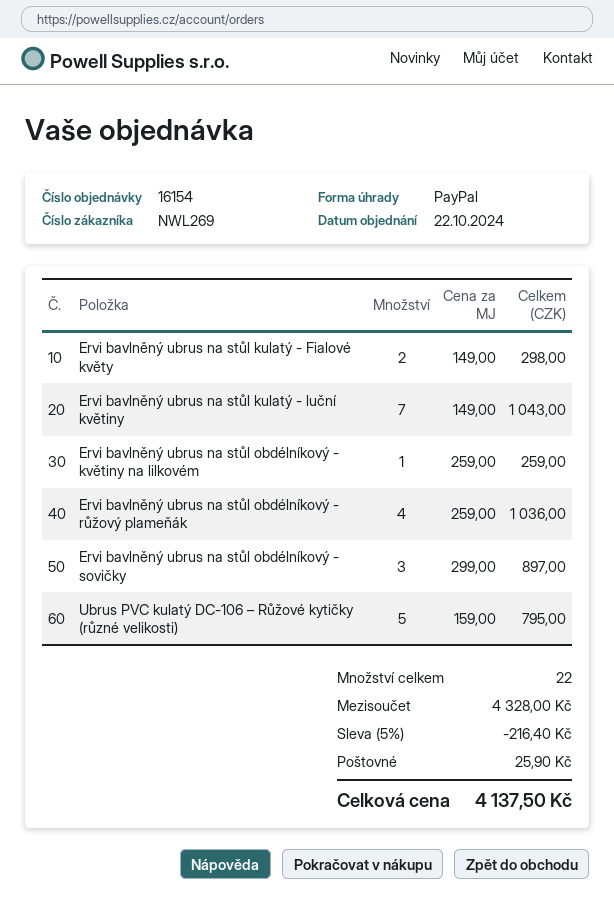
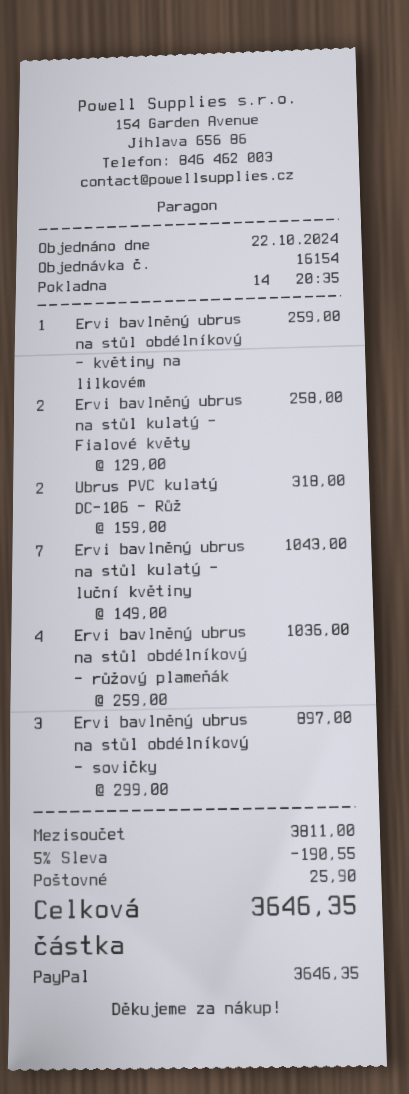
Ervi bavlněný ubrus na stůl kulatý - Fialové květy: 2 x 149.00 = 298.00 -> 2 x 129.00 = 258.00
Ubrus PVC kulatý DC-106 – Růžové kytičky (různé velikosti): 5 x 159.00 = 795.00 -> 2 x 159.00 = 318.00
subtotal: 4328.00 -> 3811.00
discount: 5% = 216.40 -> 5% = 190.55
total: 4137.50 -> 3646.35

